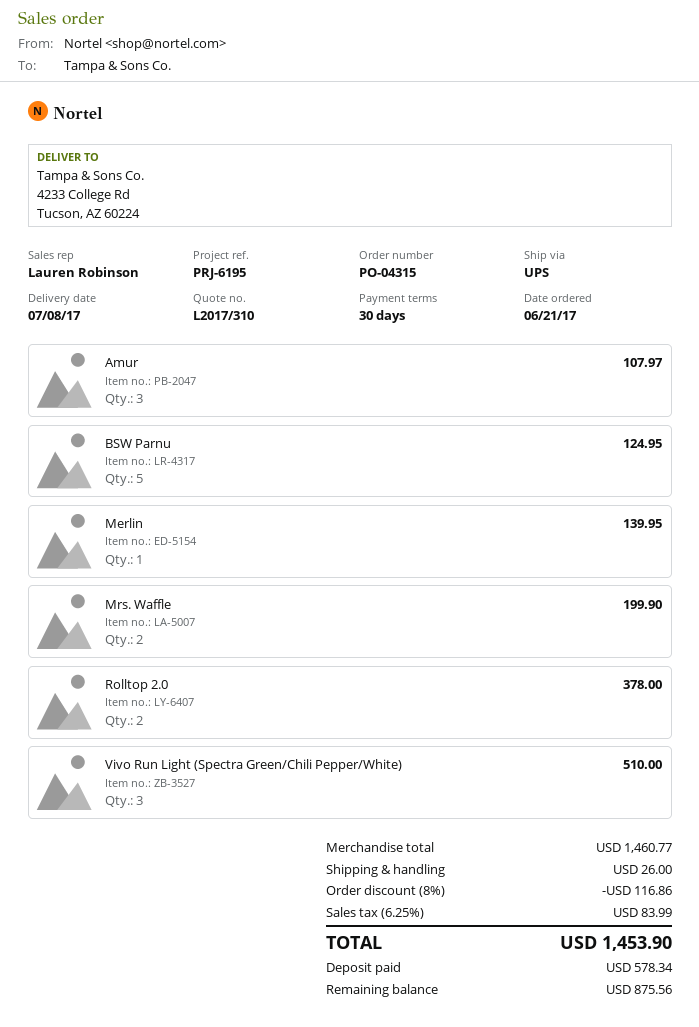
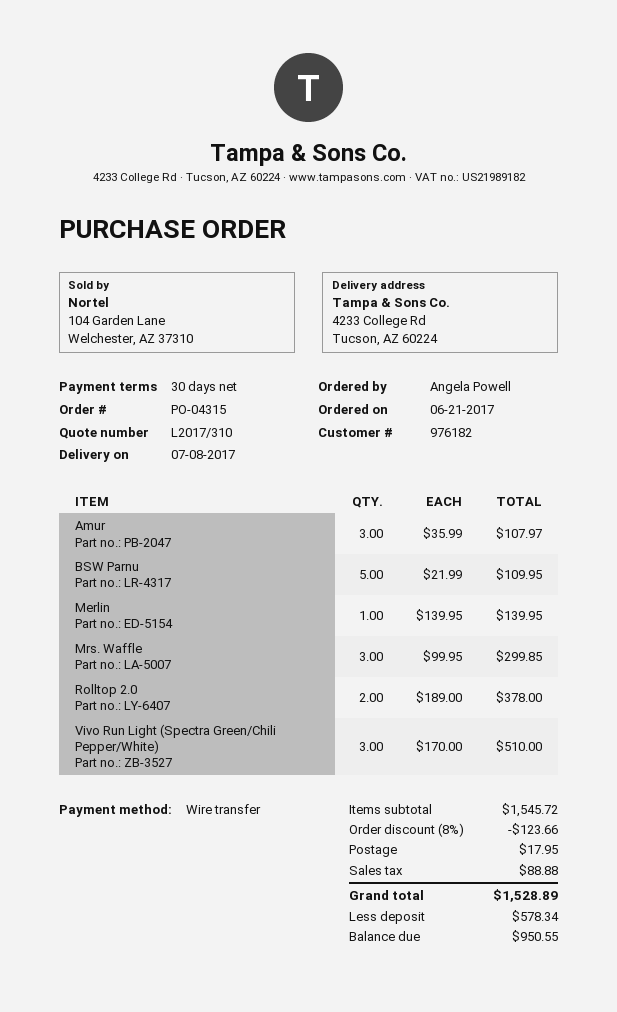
BSW Parnu: 5 for 124.95 -> 5 for 109.95
Mrs. Waffle: 2 for 199.90 -> 3 for 299.85
subtotal: 1460.77 -> 1545.72
discount: 8% = 116.86 -> 8% = 123.66
shipping: 26.00 -> 17.95
tax: 83.99 -> 88.88
total: 1453.90 -> 1528.89
balance: 875.56 -> 950.55

